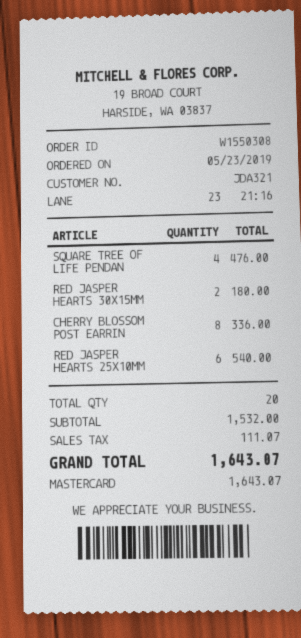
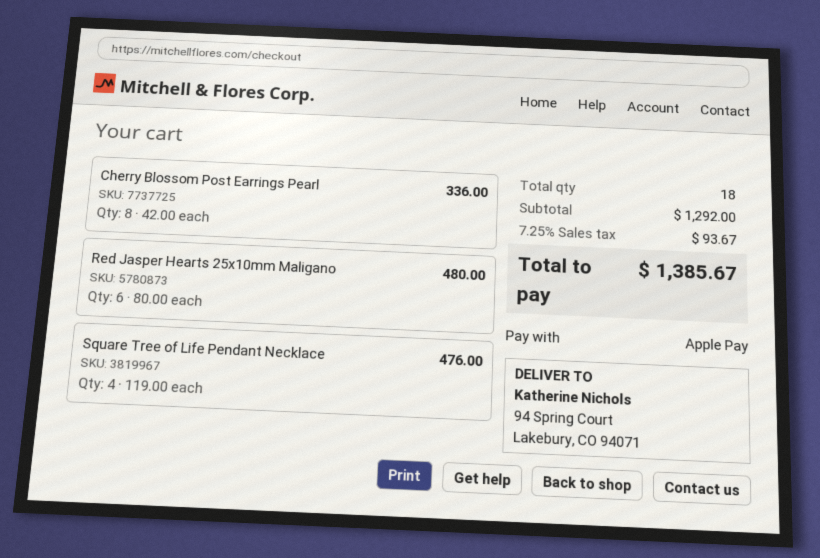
payment method: Mastercard -> Apple Pay
RED JASPER HEARTS 30X15MM: 2 for 180.00 -> none
RED JASPER HEARTS 25X10MM: 6 for 540.00 -> 6 for 480.00
total quantity: 20 -> 18
subtotal: 1532.00 -> 1292.00
tax: 111.07 -> 93.67
total: 1643.07 -> 1385.67

